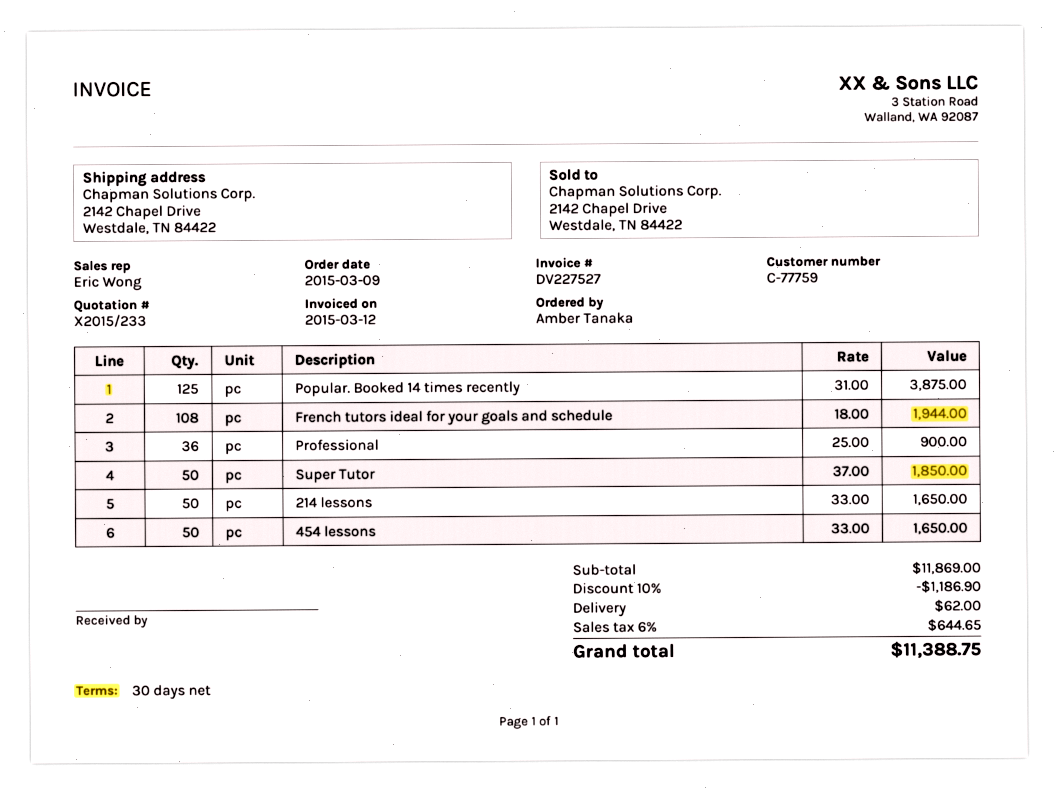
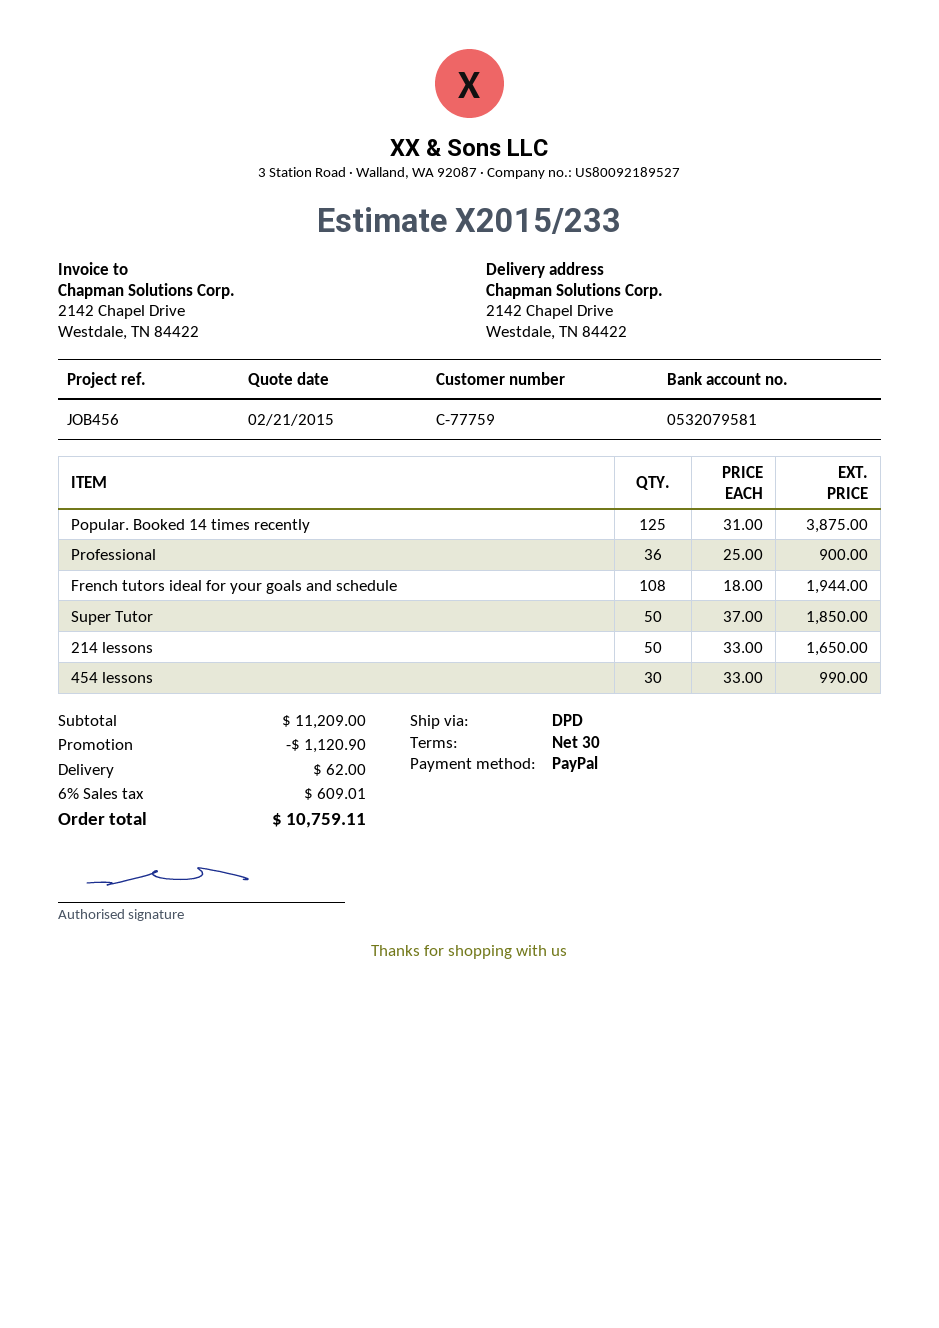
454 lessons: 50 x 33.00 = 1650.00 -> 30 x 33.00 = 990.00
subtotal: 11869.00 -> 11209.00
discount: 1186.90 -> 1120.90
tax: 6% = 644.65 -> 6% = 609.01
total: 11388.75 -> 10759.11

